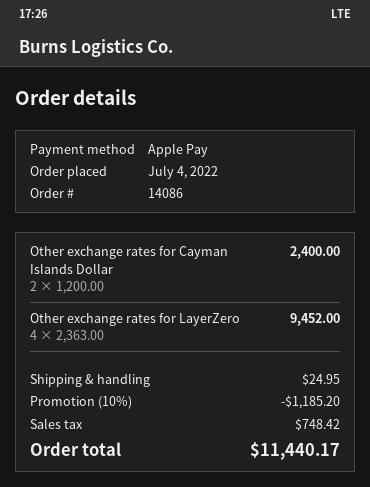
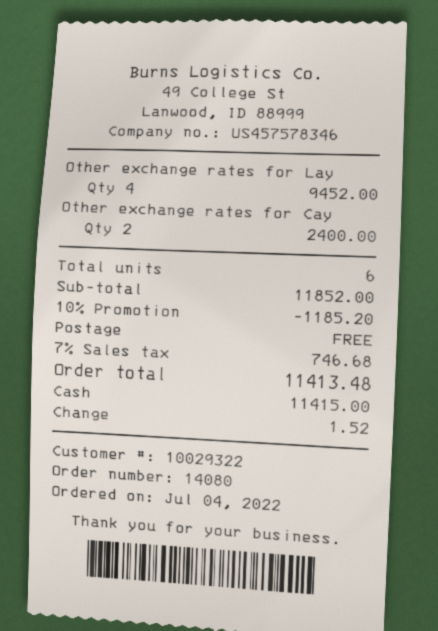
order number: 14086 -> 14080
payment method: Apple Pay -> cash
shipping: 24.95 -> 0.00
tax: 748.42 -> 746.68
total: 11440.17 -> 11413.48

